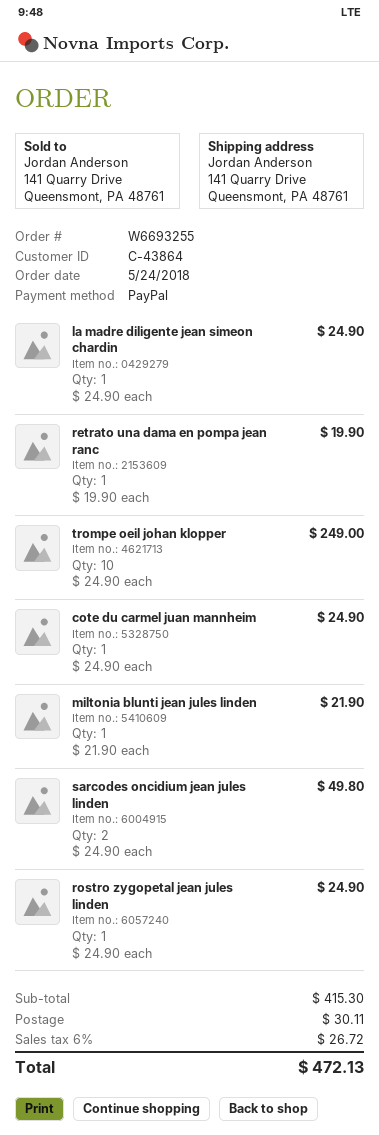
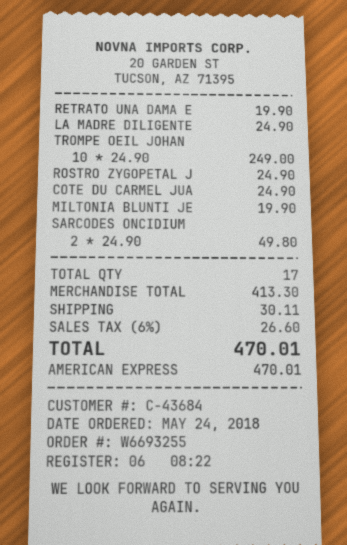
customer number: C-43864 -> C-43684
payment method: PayPal -> American Express
miltonia blunti jean jules linden: 1 x 21.90 = 21.90 -> 1 x 19.90 = 19.90
subtotal: 415.30 -> 413.30
tax: 6% = 26.72 -> 6% = 26.60
total: 472.13 -> 470.01

